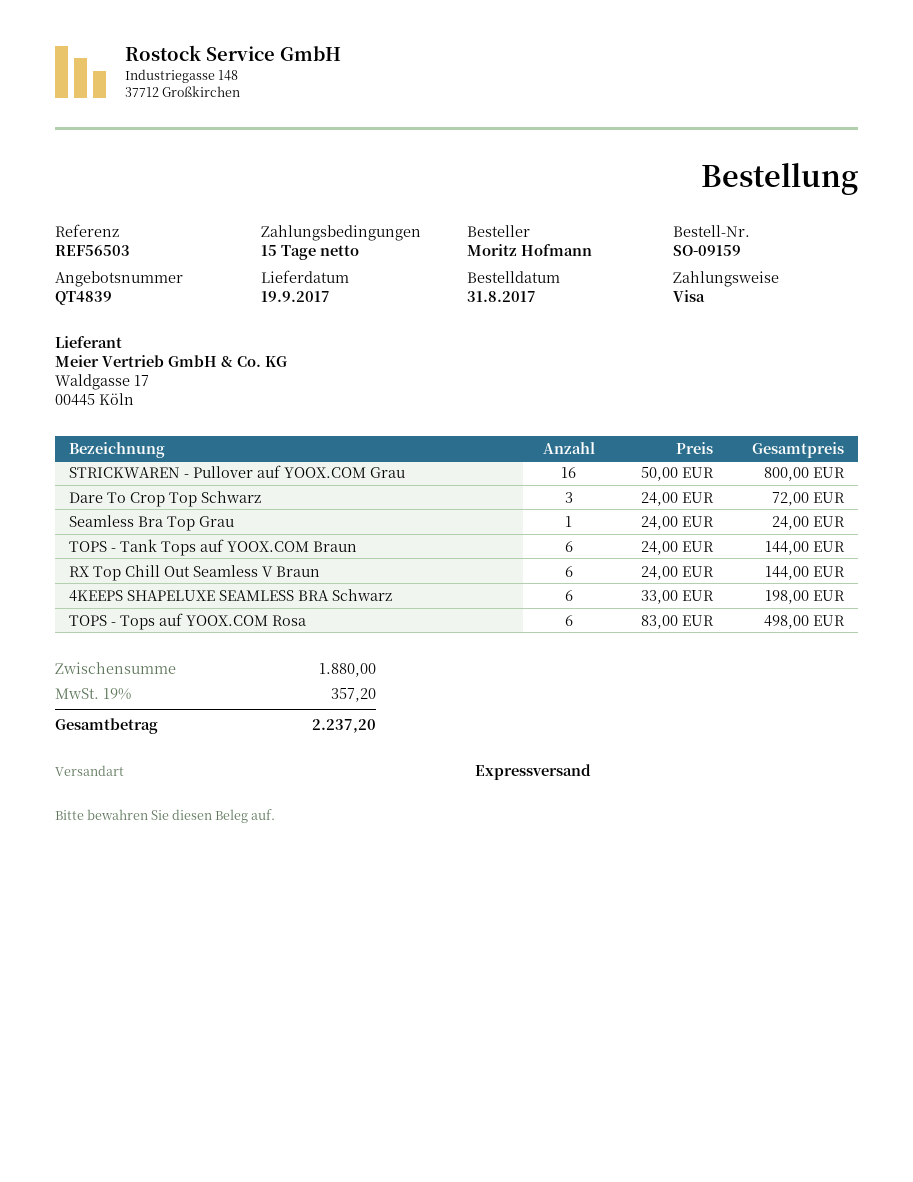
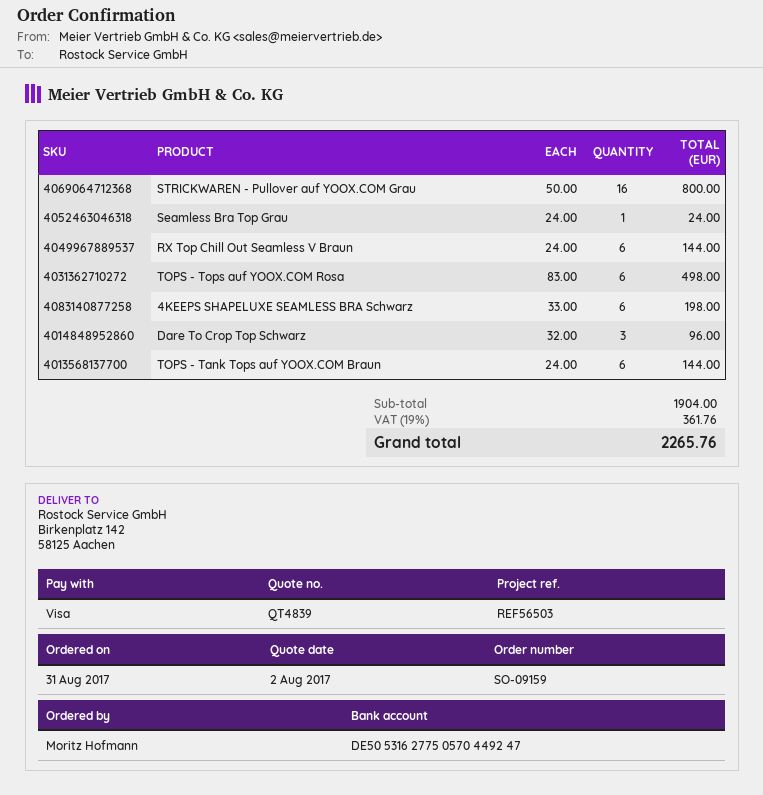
Dare To Crop Top Schwarz: 3 x 24.00 = 72.00 -> 3 x 32.00 = 96.00
subtotal: 1880.00 -> 1904.00
tax: 19% = 357.20 -> 19% = 361.76
total: 2237.20 -> 2265.76

